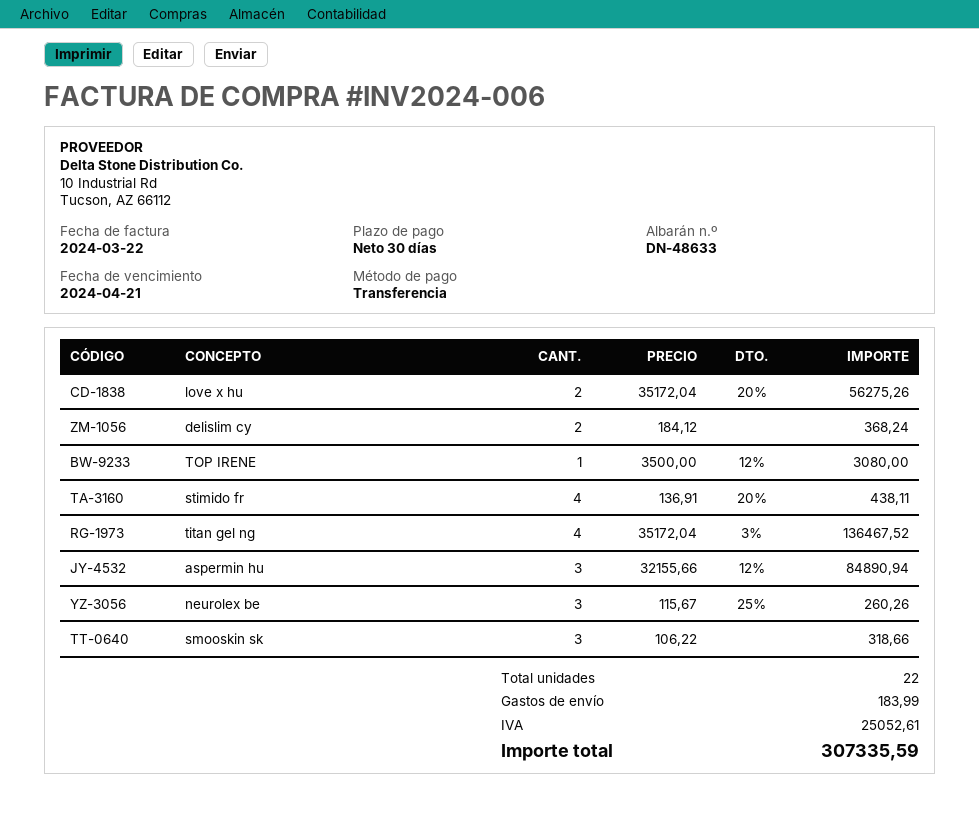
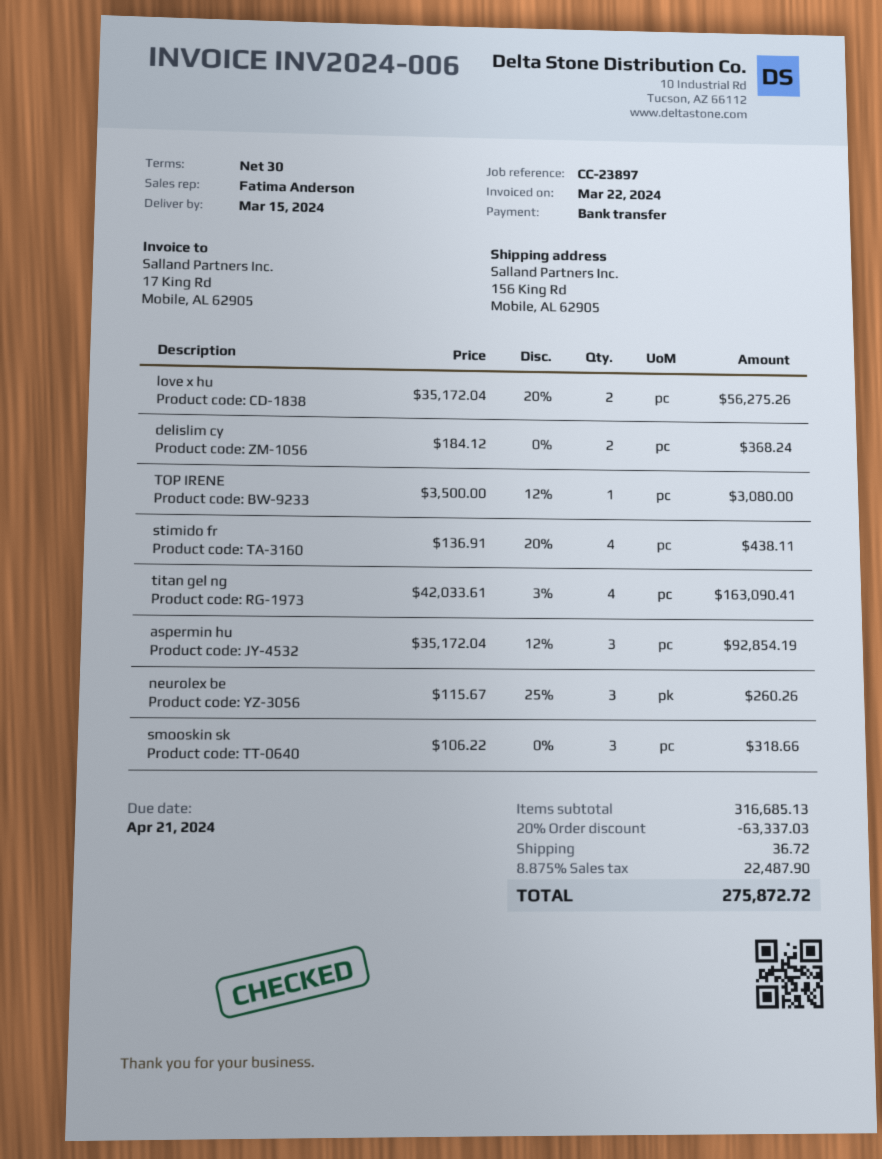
titan gel ng: 4 x 35172.04 - 3% = 136467.52 -> 4 x 42033.61 - 3% = 163090.41
aspermin hu: 3 x 32155.66 - 12% = 84890.94 -> 3 x 35172.04 - 12% = 92854.19
discount: none -> 20% = 63337.03
shipping: 183.99 -> 36.72
tax: 25052.61 -> 22487.90
total: 307335.59 -> 275872.72

